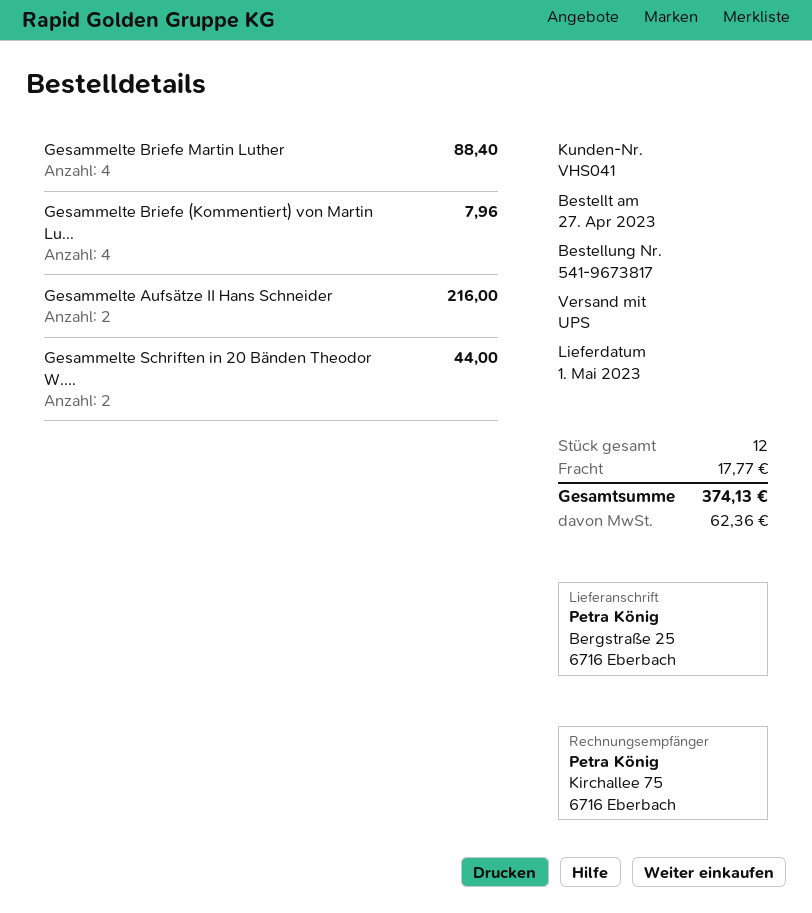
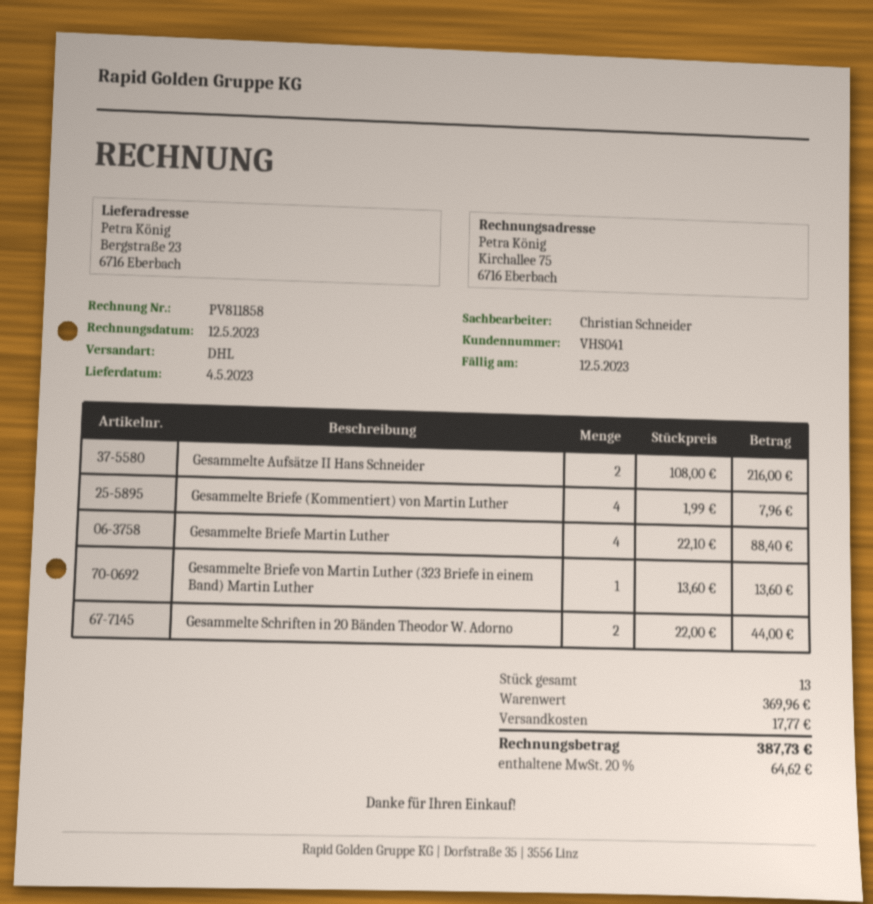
delivery date: 2023-05-01 -> 2023-05-04
shipping method: UPS -> DHL
ship to: Bergstraße 25, 6716 Eberbach -> Bergstraße 23, 6716 Eberbach
Gesammelte Briefe von Martin Luther (323 Briefe in einem Band) Martin Luther: none -> 1 for 13.60
total quantity: 12 -> 13
tax: 62.36 -> 64.62
total: 374.13 -> 387.73

